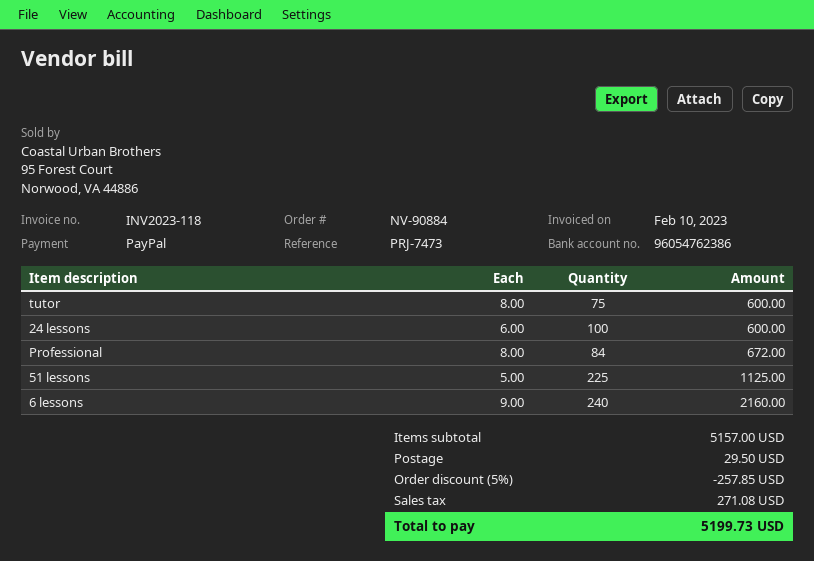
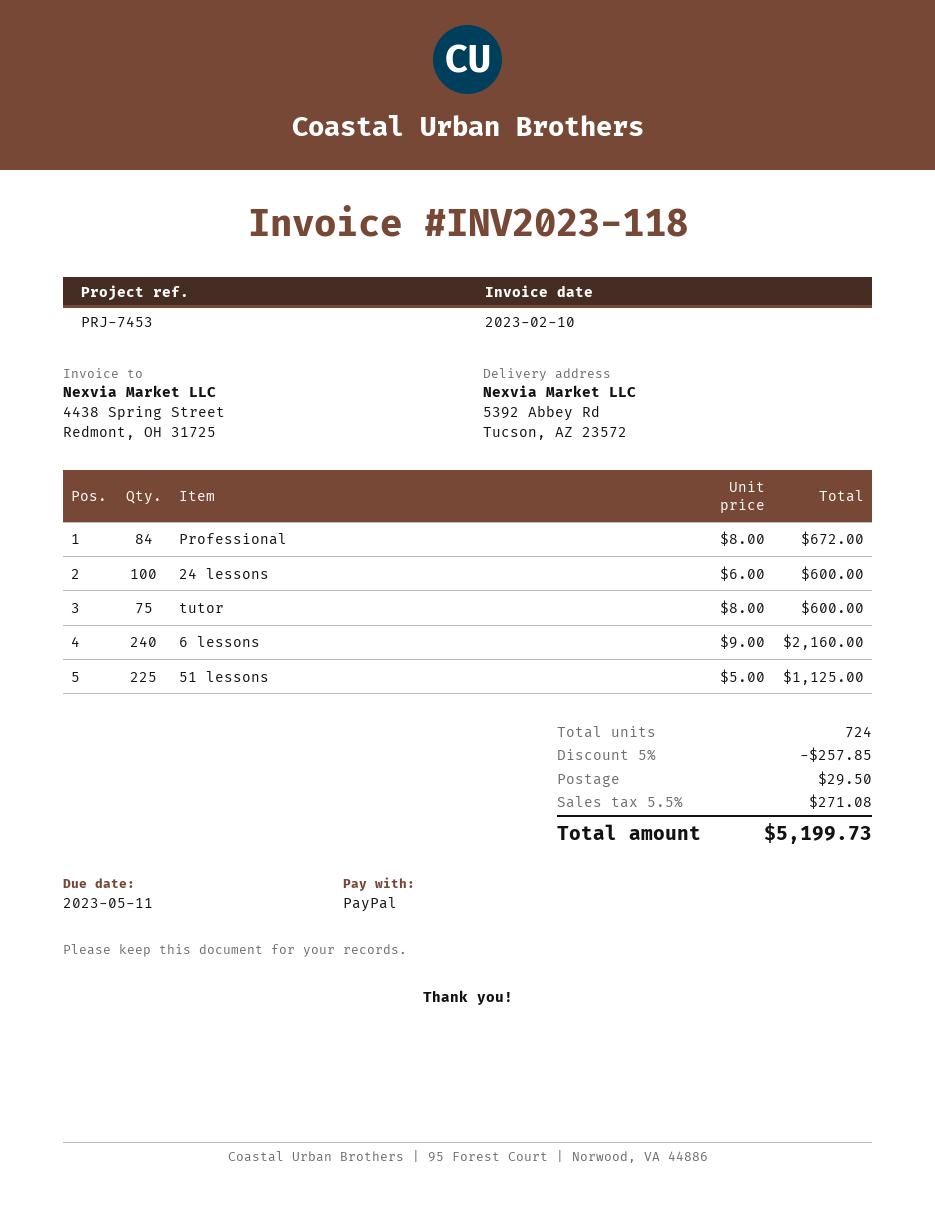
reference: PRJ-7473 -> PRJ-7453

